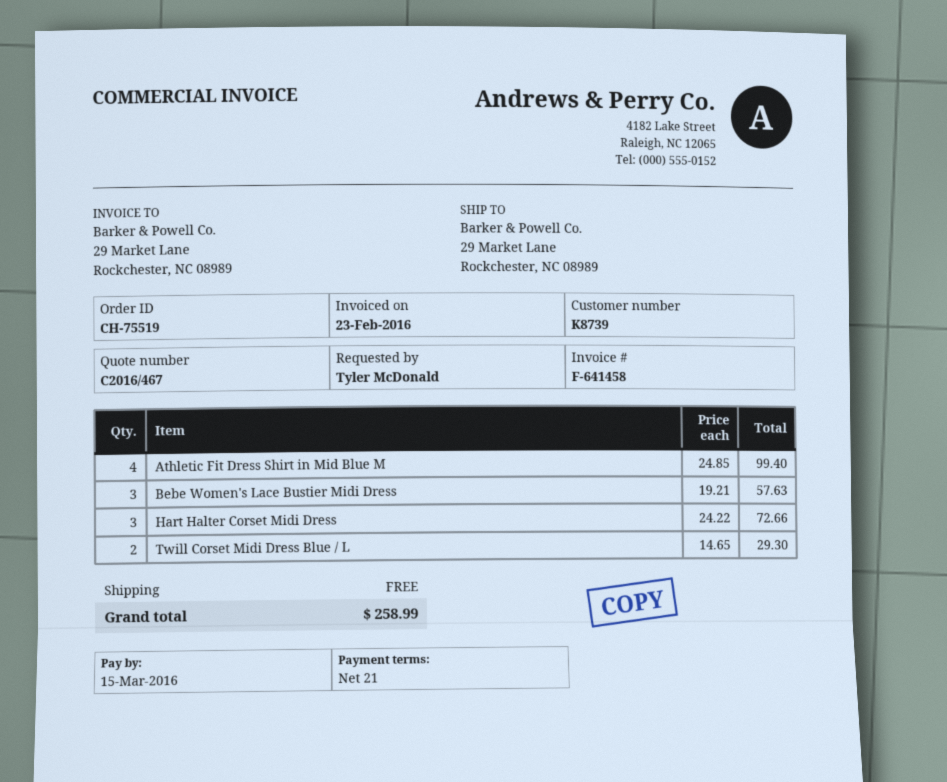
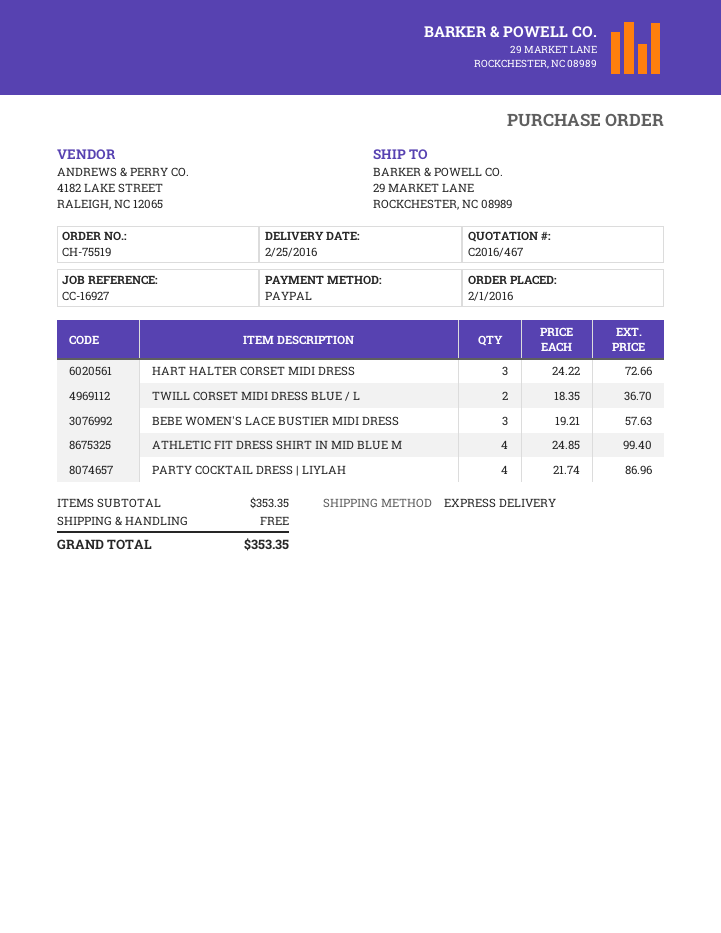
Twill Corset Midi Dress Blue / L: 2 x 14.65 = 29.30 -> 2 x 18.35 = 36.70
PARTY COCKTAIL DRESS | LIYLAH: none -> 4 x 21.74 = 86.96
total: 258.99 -> 353.35

